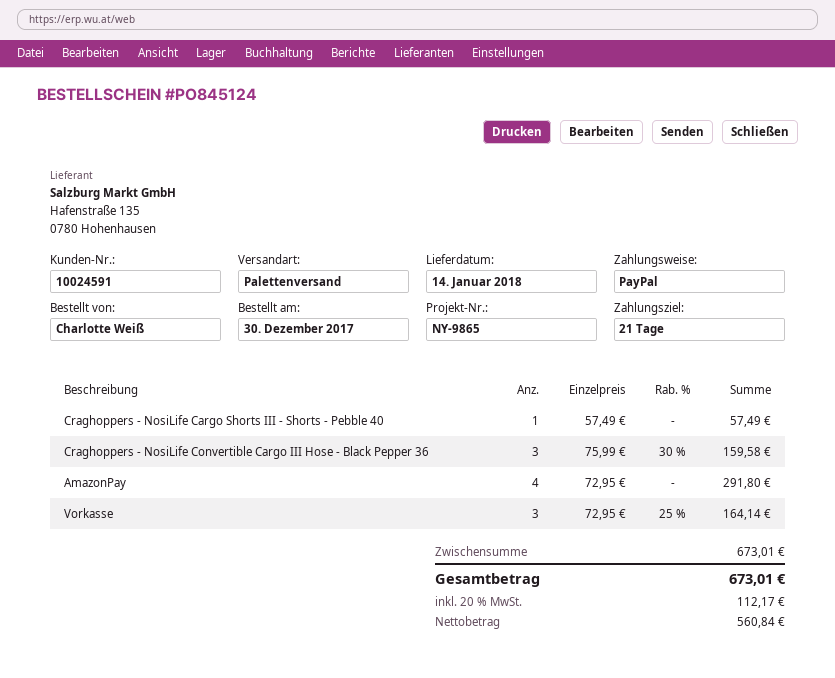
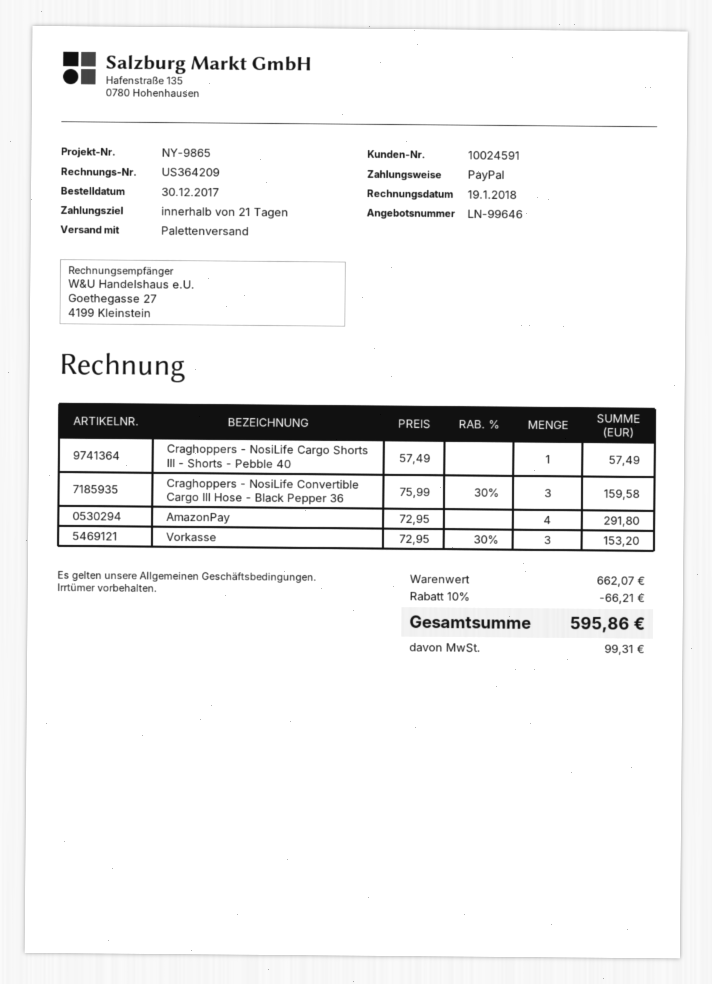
Vorkasse: 3 x 72.95 - 25% = 164.14 -> 3 x 72.95 - 30% = 153.20
subtotal: 673.01 -> 662.07
discount: none -> 10% = 66.21
tax: 112.17 -> 99.31
total: 673.01 -> 595.86

